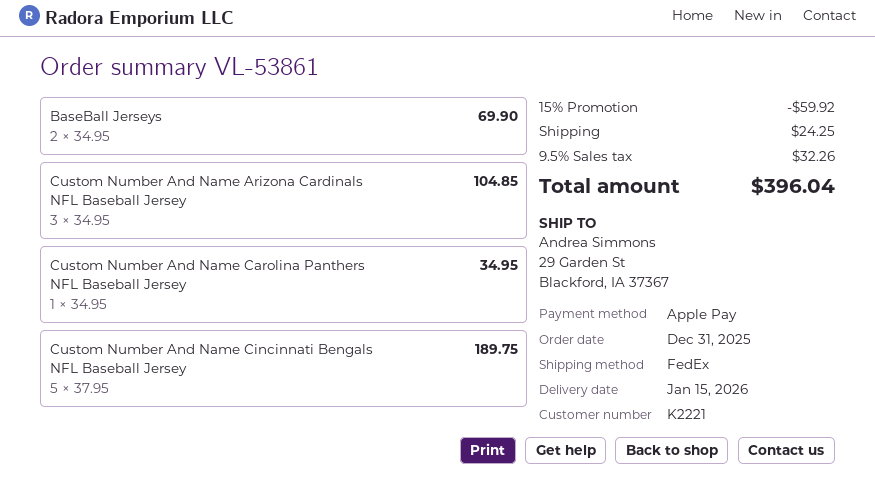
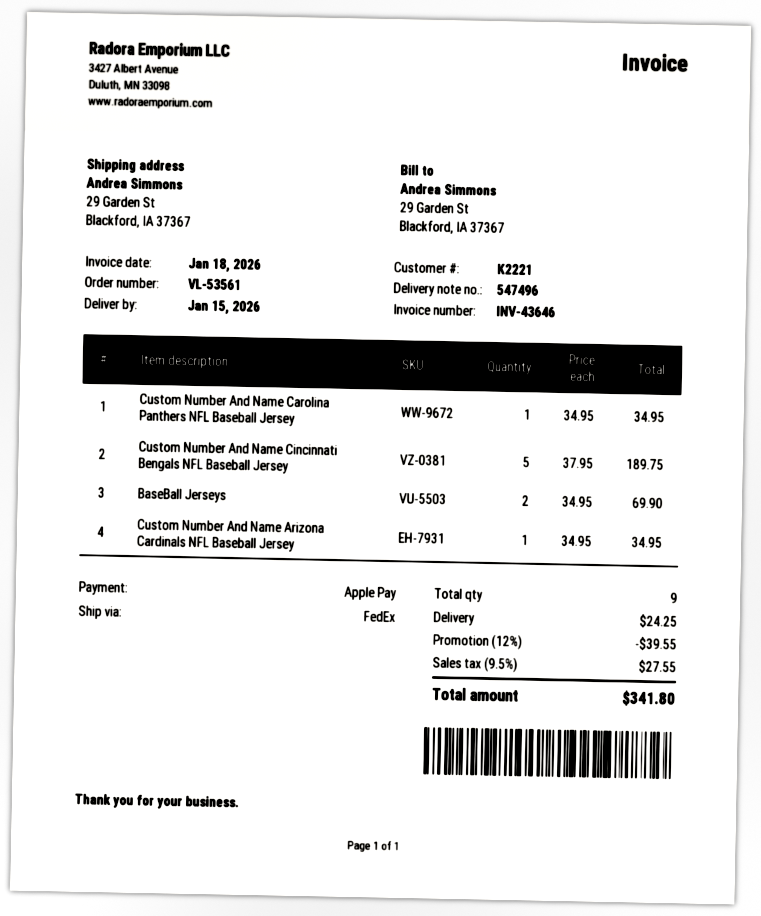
order number: VL-53861 -> VL-53561
Custom Number And Name Arizona Cardinals NFL Baseball Jersey: 3 x 34.95 = 104.85 -> 1 x 34.95 = 34.95
discount: 15% = 59.92 -> 12% = 39.55
tax: 9.5% = 32.26 -> 9.5% = 27.55
total: 396.04 -> 341.80

